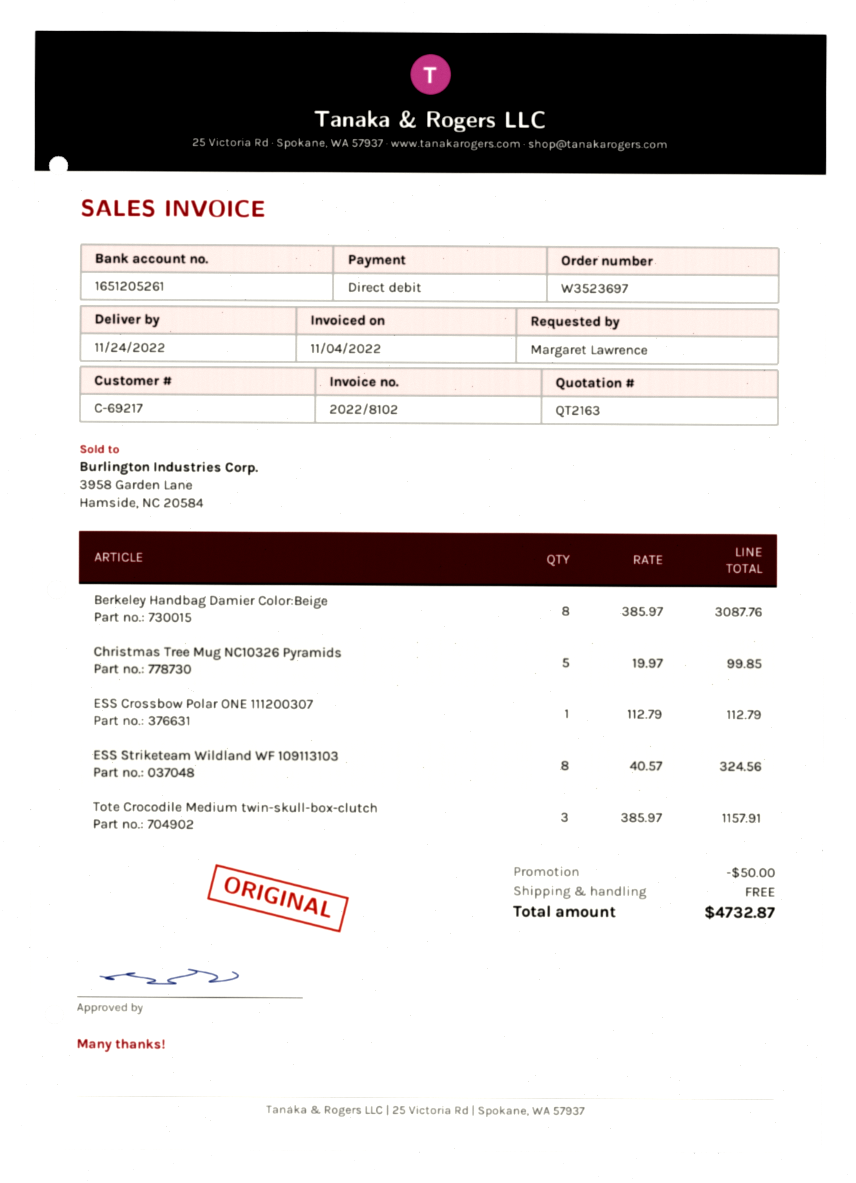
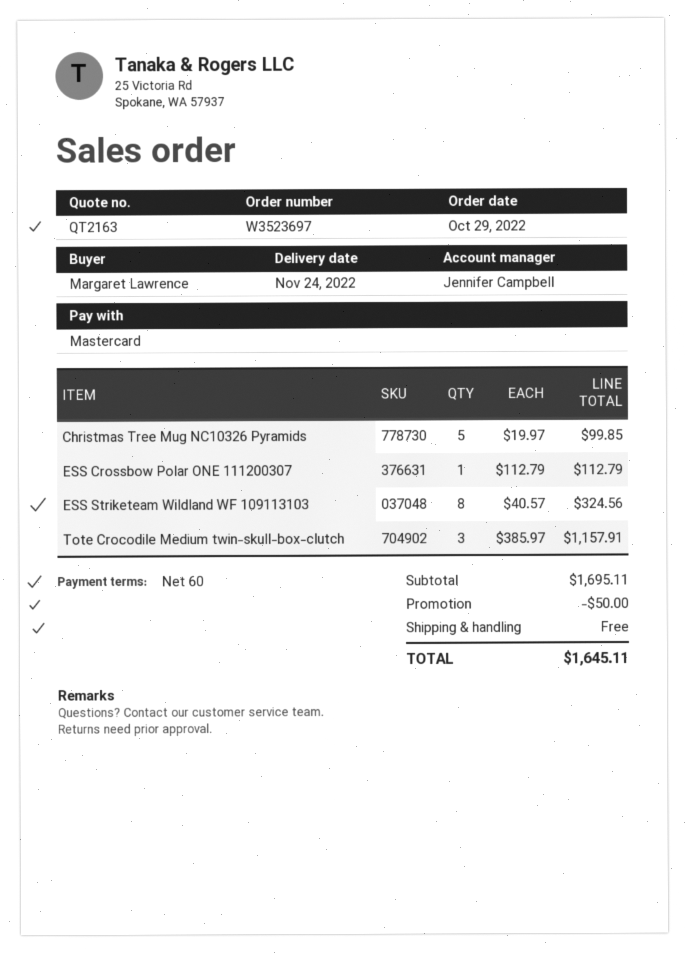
payment method: direct debit -> Mastercard
Berkeley Handbag Damier Color:Beige: 8 x 385.97 = 3087.76 -> none
total: 4732.87 -> 1645.11

